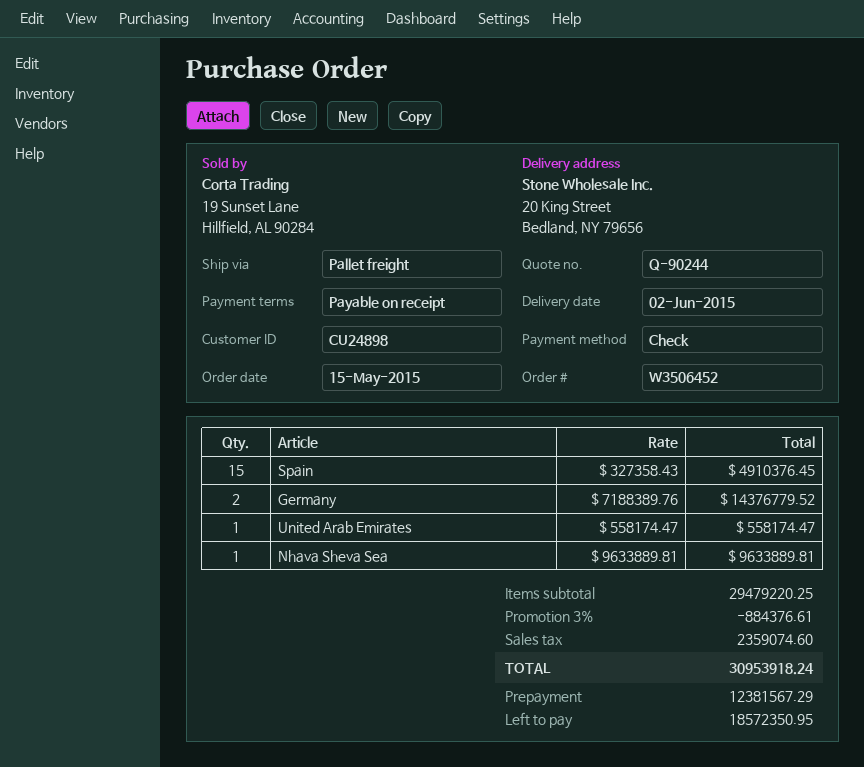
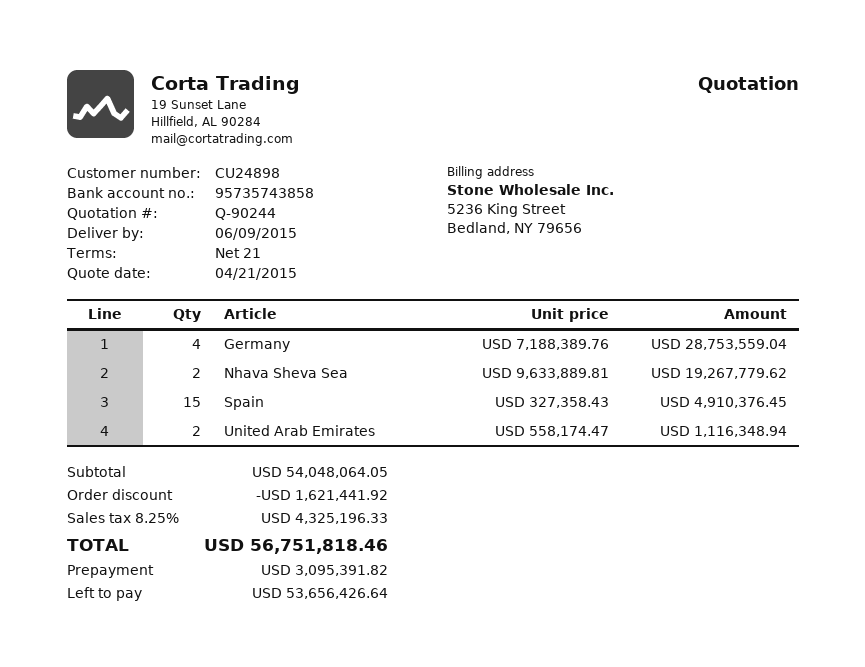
delivery date: 2015-06-02 -> 2015-06-09
payment terms: on receipt -> 21 days
Germany: 2 x 7188389.76 = 14376779.52 -> 4 x 7188389.76 = 28753559.04
United Arab Emirates: 1 x 558174.47 = 558174.47 -> 2 x 558174.47 = 1116348.94
Nhava Sheva Sea: 1 x 9633889.81 = 9633889.81 -> 2 x 9633889.81 = 19267779.62
subtotal: 29479220.25 -> 54048064.05
discount: 884376.61 -> 1621441.92
tax: 2359074.60 -> 4325196.33
total: 30953918.24 -> 56751818.46
deposit: 12381567.29 -> 3095391.82
balance: 18572350.95 -> 53656426.64

